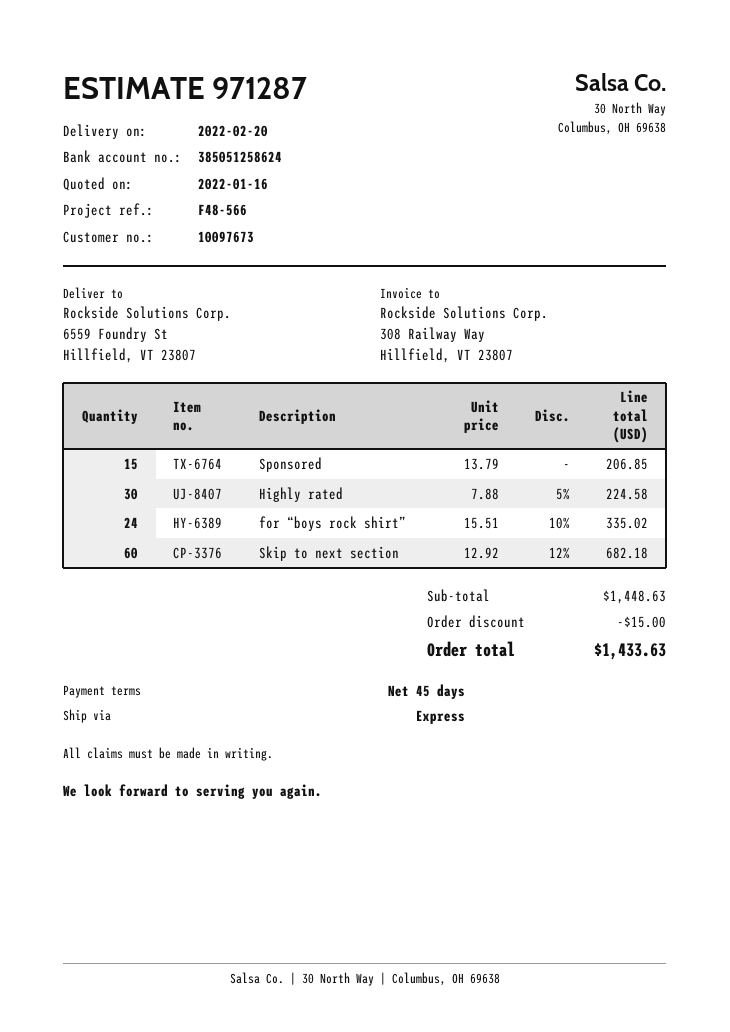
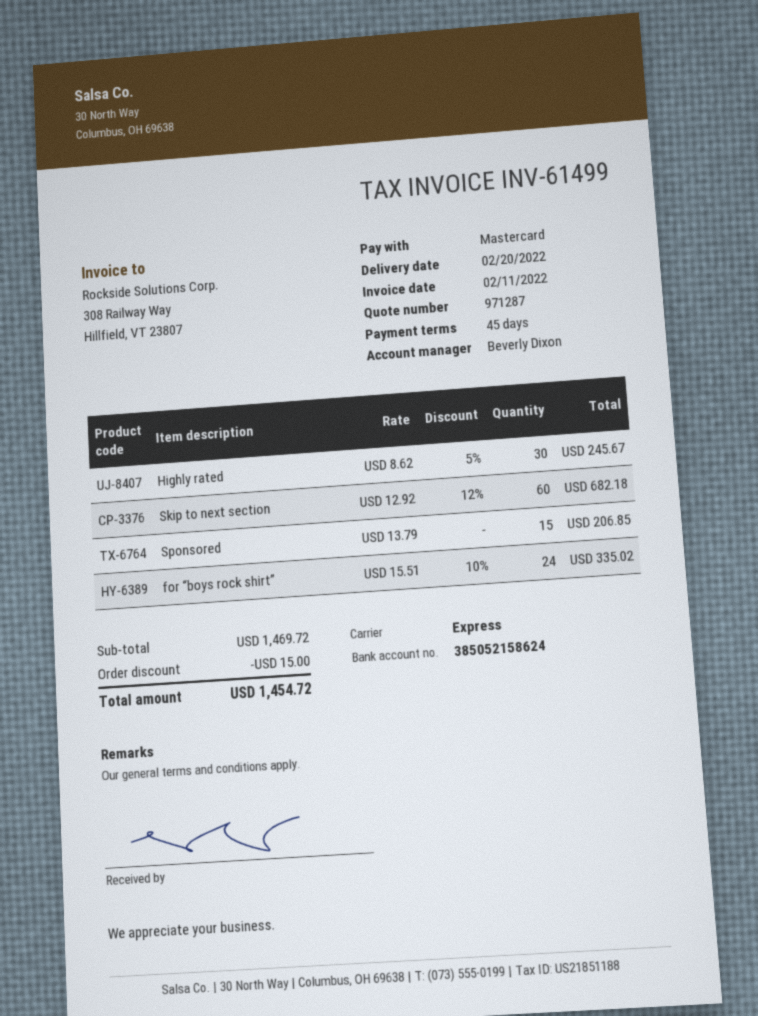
bank account: 385051258624 -> 385052158624
Highly rated: 30 x 7.88 - 5% = 224.58 -> 30 x 8.62 - 5% = 245.67
subtotal: 1448.63 -> 1469.72
total: 1433.63 -> 1454.72

